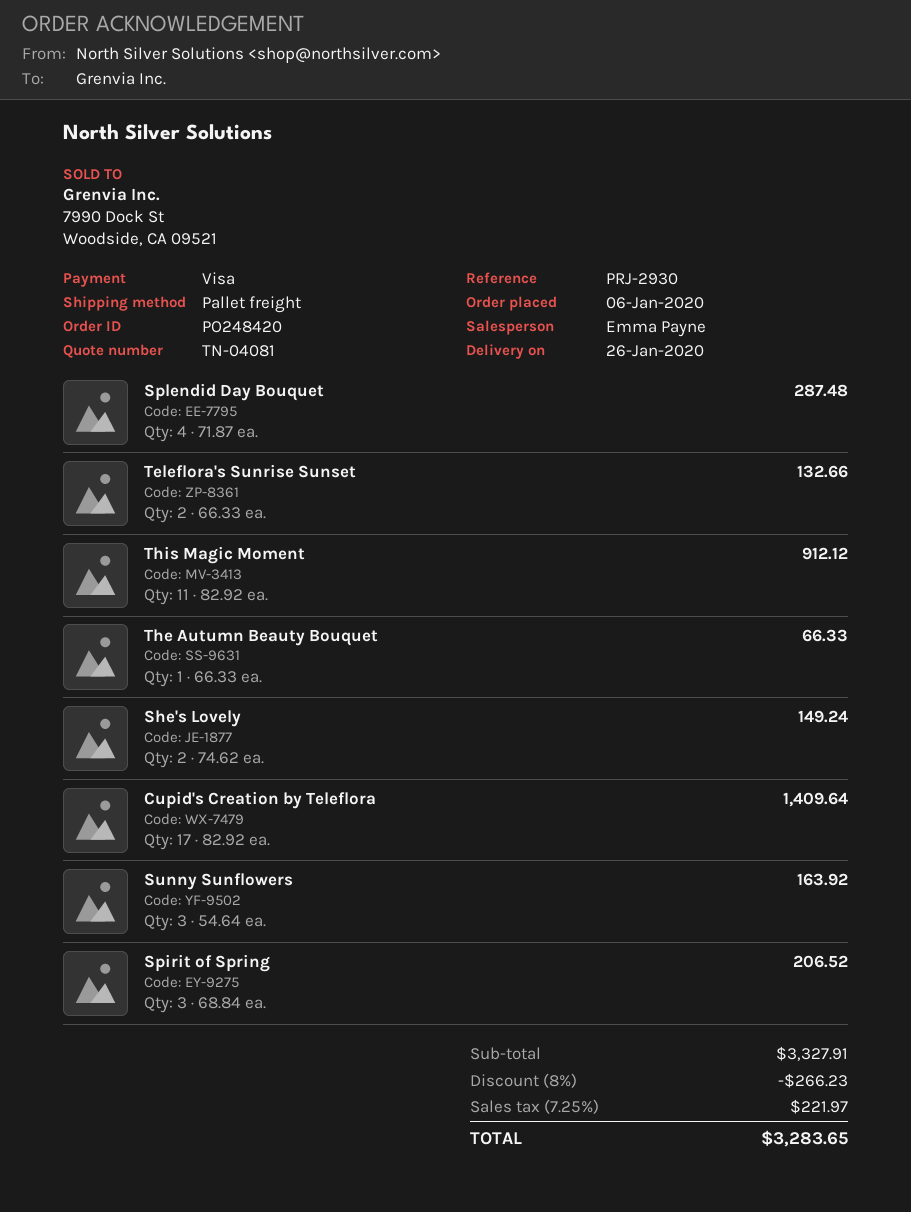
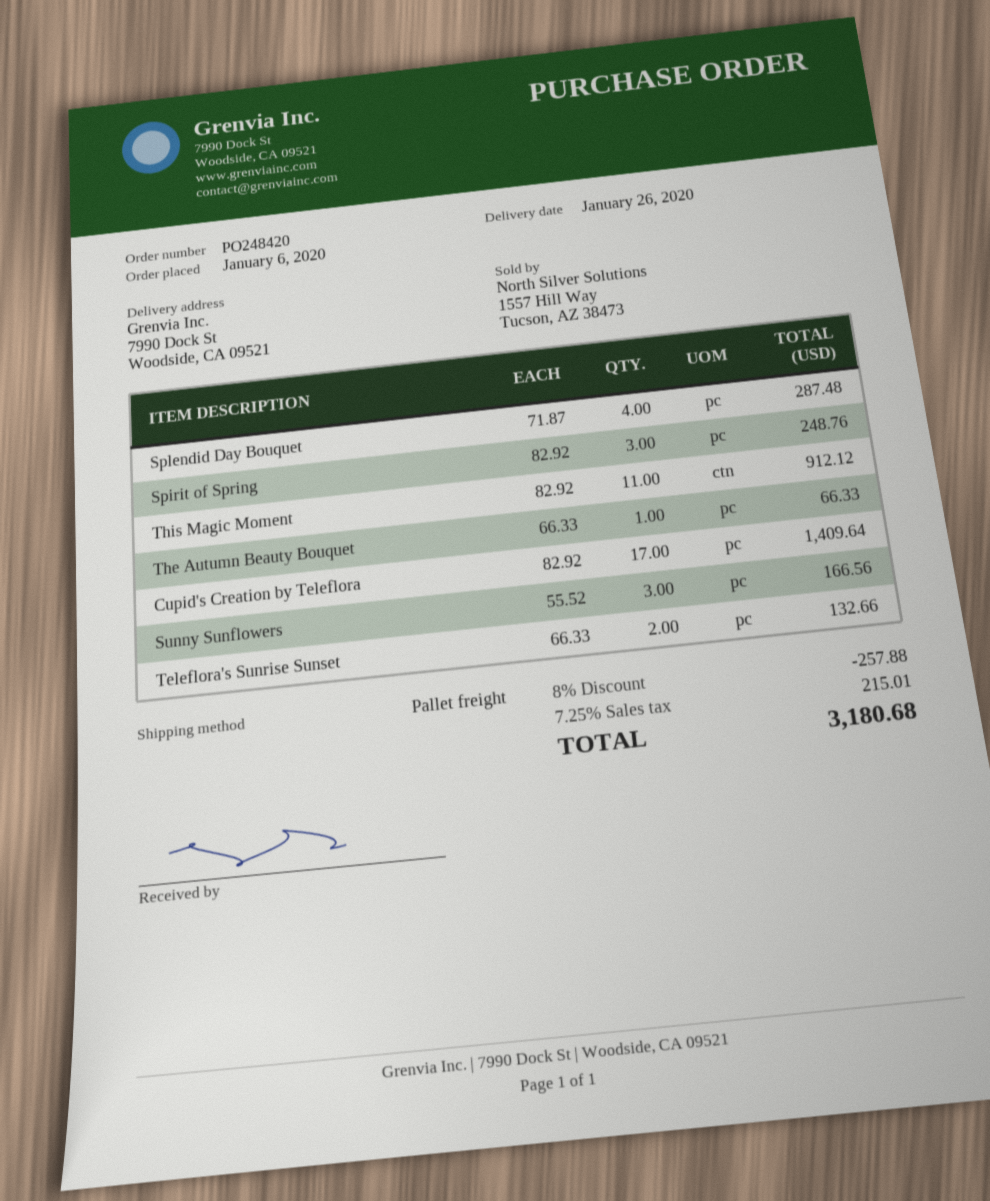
She's Lovely: 2 x 74.62 = 149.24 -> none
Sunny Sunflowers: 3 x 54.64 = 163.92 -> 3 x 55.52 = 166.56
Spirit of Spring: 3 x 68.84 = 206.52 -> 3 x 82.92 = 248.76
discount: 8% = 266.23 -> 8% = 257.88
tax: 7.25% = 221.97 -> 7.25% = 215.01
total: 3283.65 -> 3180.68

